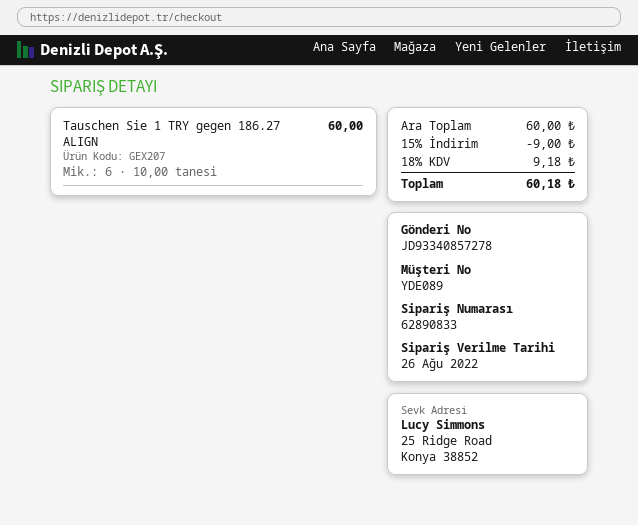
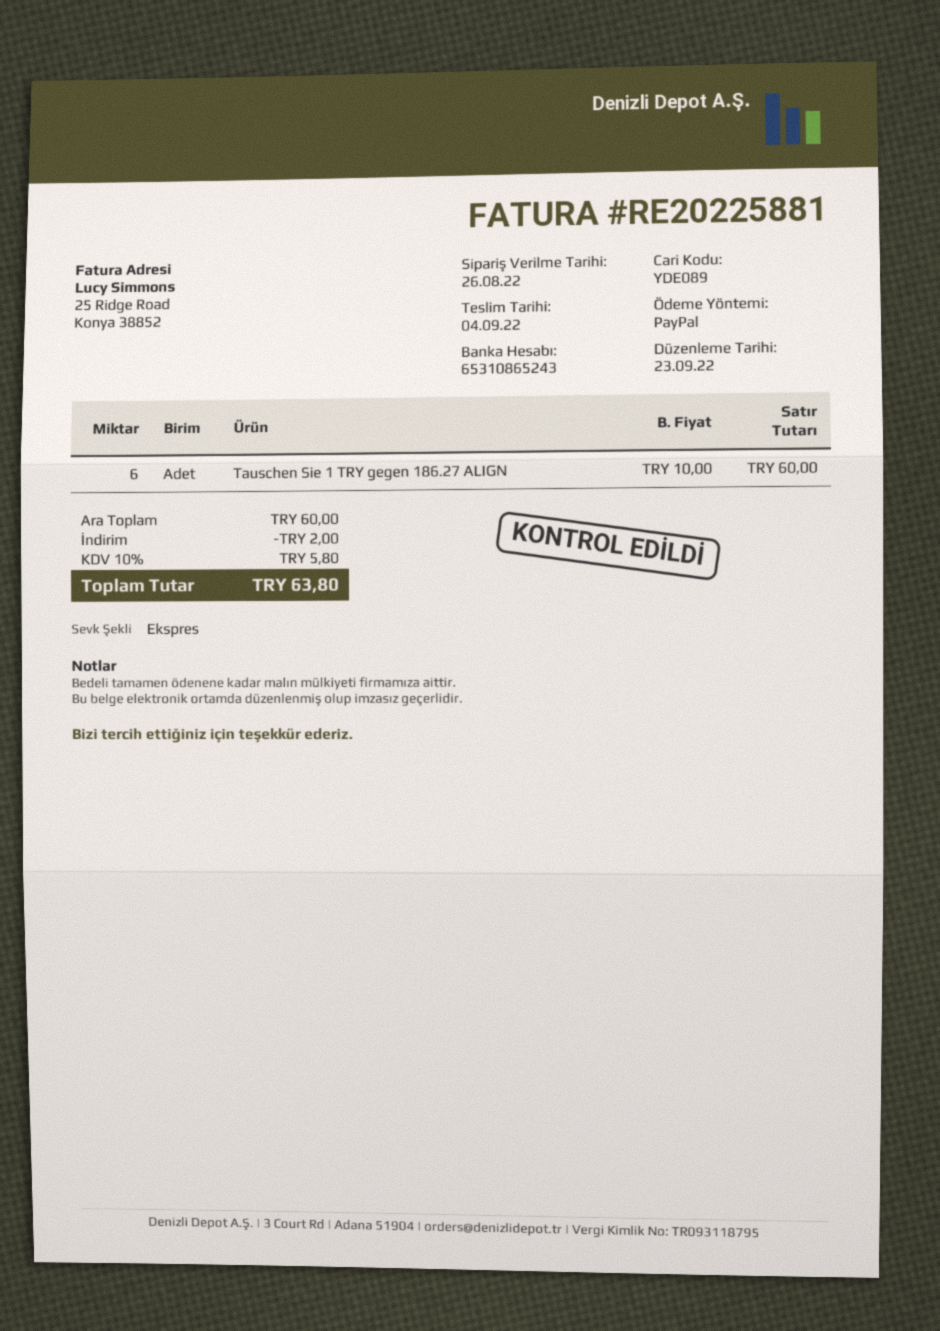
discount: 9.00 -> 2.00
tax: 18% = 9.18 -> 10% = 5.80
total: 60.18 -> 63.80

